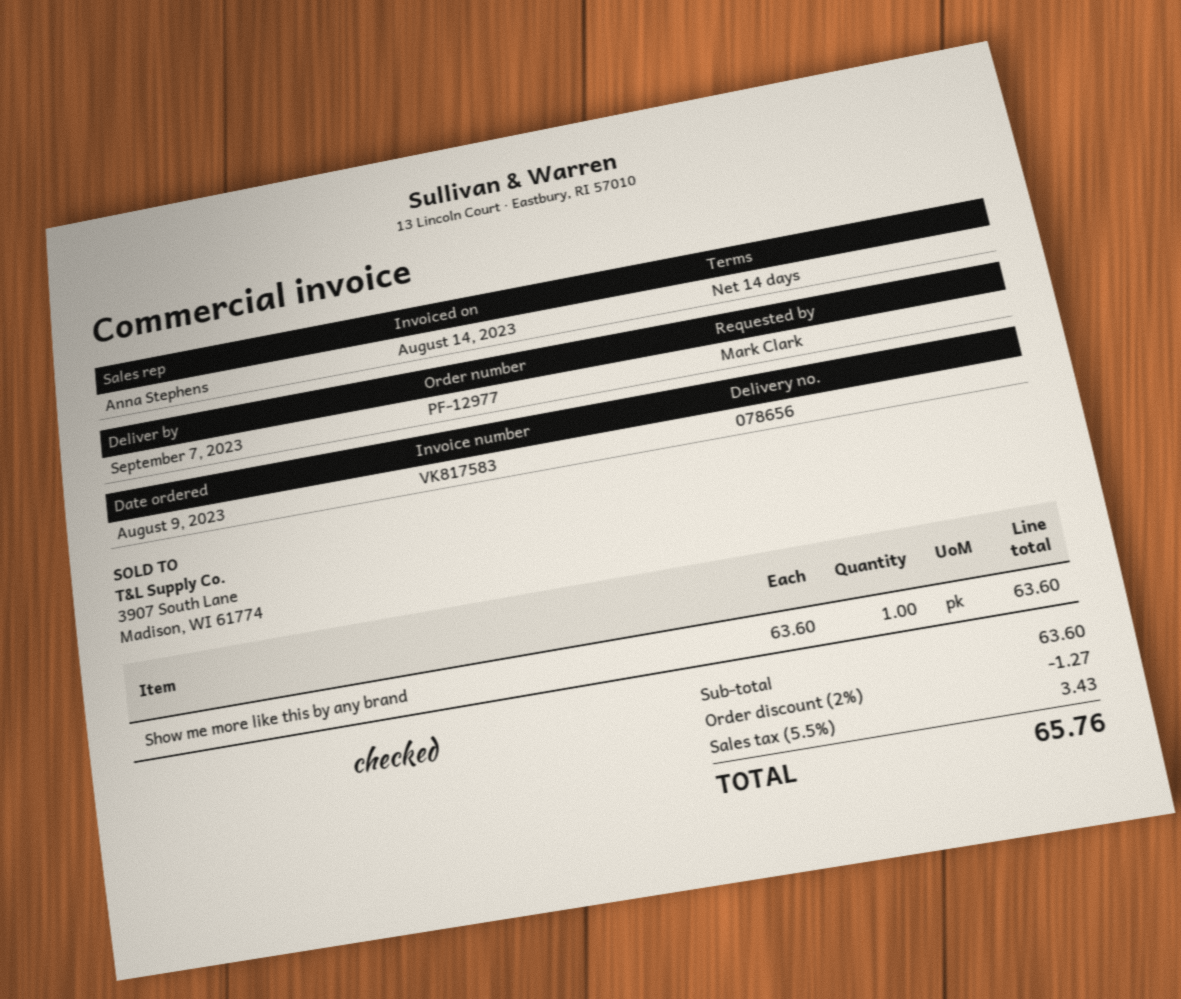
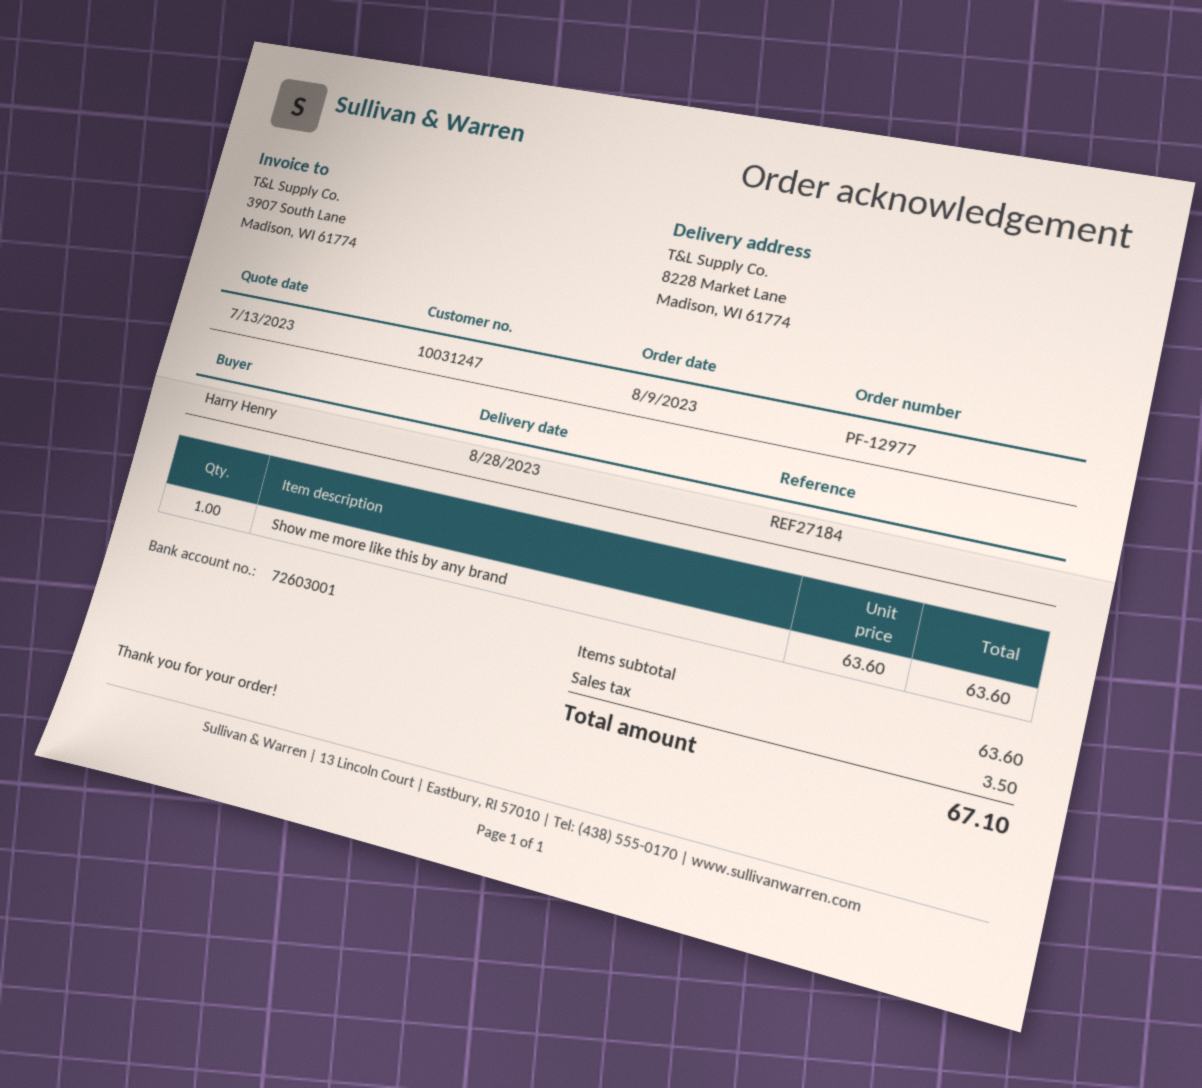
delivery date: 2023-09-07 -> 2023-08-28
ordered by: Mark Clark -> Harry Henry
discount: 2% = 1.27 -> none
tax: 3.43 -> 3.50
total: 65.76 -> 67.10

